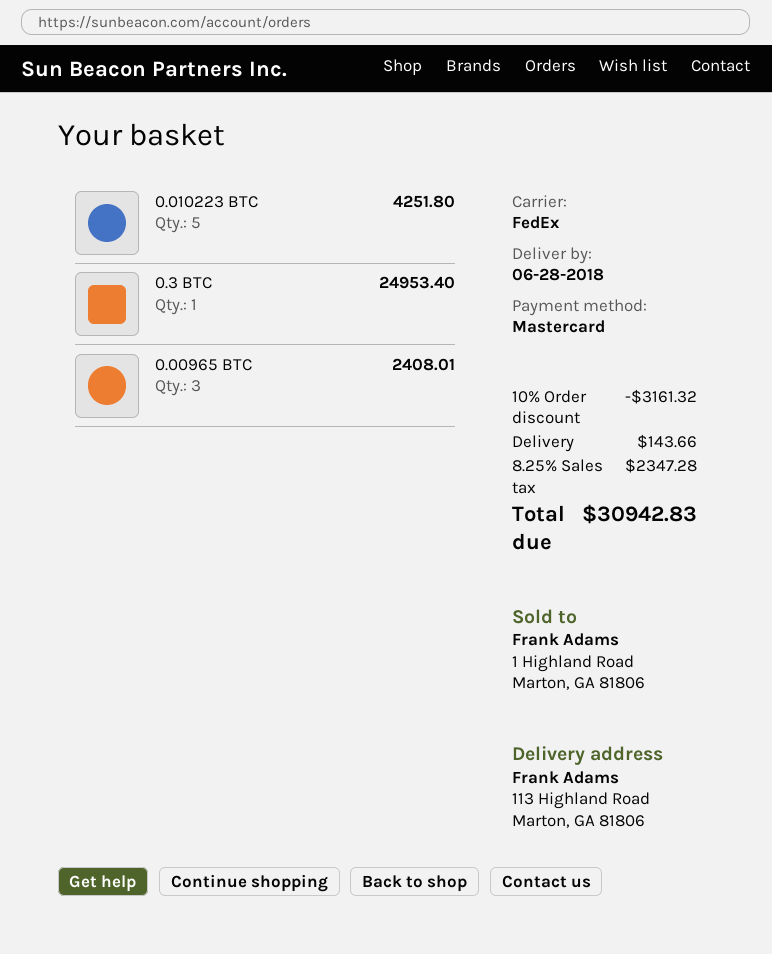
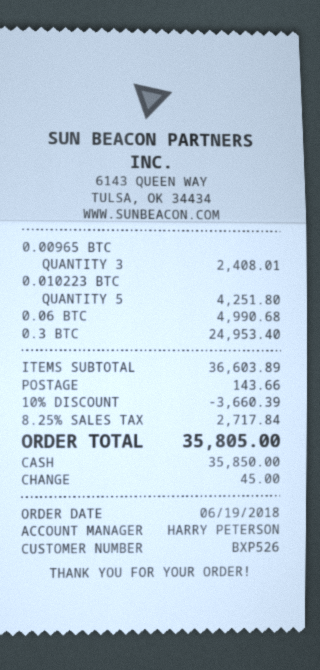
payment method: Mastercard -> cash
0.06 BTC: none -> 1 for 4990.68
discount: 10% = 3161.32 -> 10% = 3660.39
tax: 8.25% = 2347.28 -> 8.25% = 2717.84
total: 30942.83 -> 35805.00

